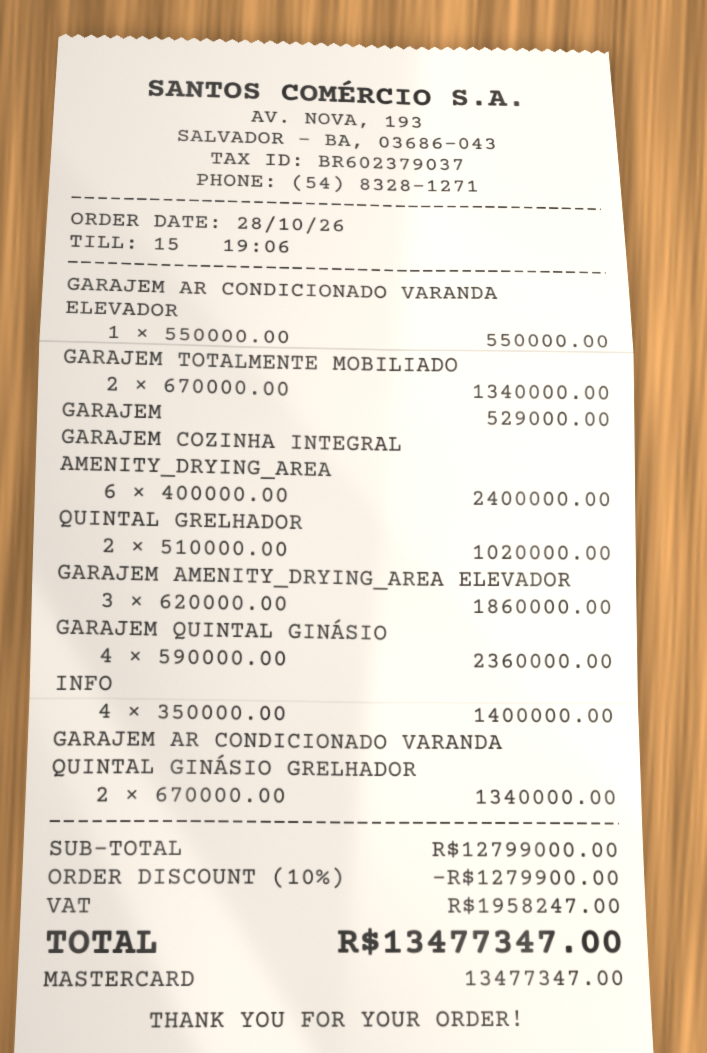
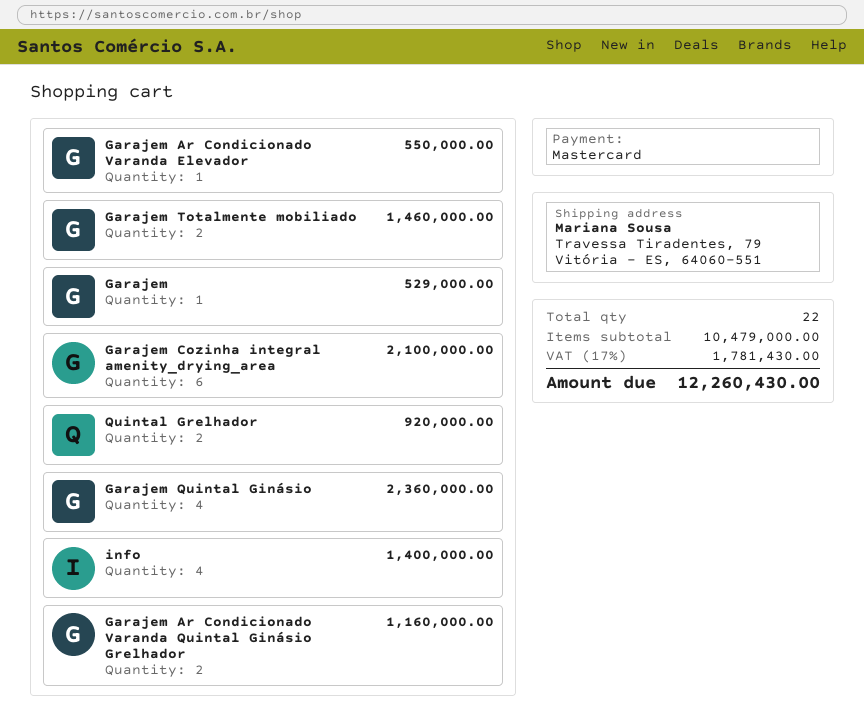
GARAJEM TOTALMENTE MOBILIADO: 2 for 1340000.00 -> 2 for 1460000.00
GARAJEM COZINHA INTEGRAL AMENITY_DRYING_AREA: 6 for 2400000.00 -> 6 for 2100000.00
QUINTAL GRELHADOR: 2 for 1020000.00 -> 2 for 920000.00
GARAJEM AMENITY_DRYING_AREA ELEVADOR: 3 for 1860000.00 -> none
GARAJEM AR CONDICIONADO VARANDA QUINTAL GINÁSIO GRELHADOR: 2 for 1340000.00 -> 2 for 1160000.00
subtotal: 12799000.00 -> 10479000.00
discount: 10% = 1279900.00 -> none
tax: 1958247.00 -> 1781430.00
total: 13477347.00 -> 12260430.00

